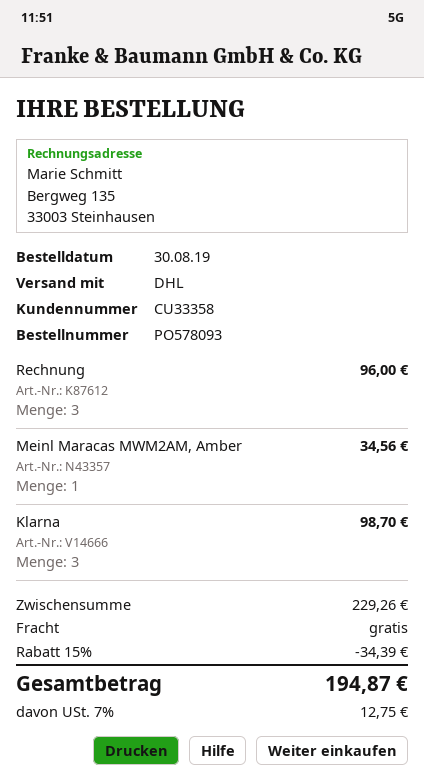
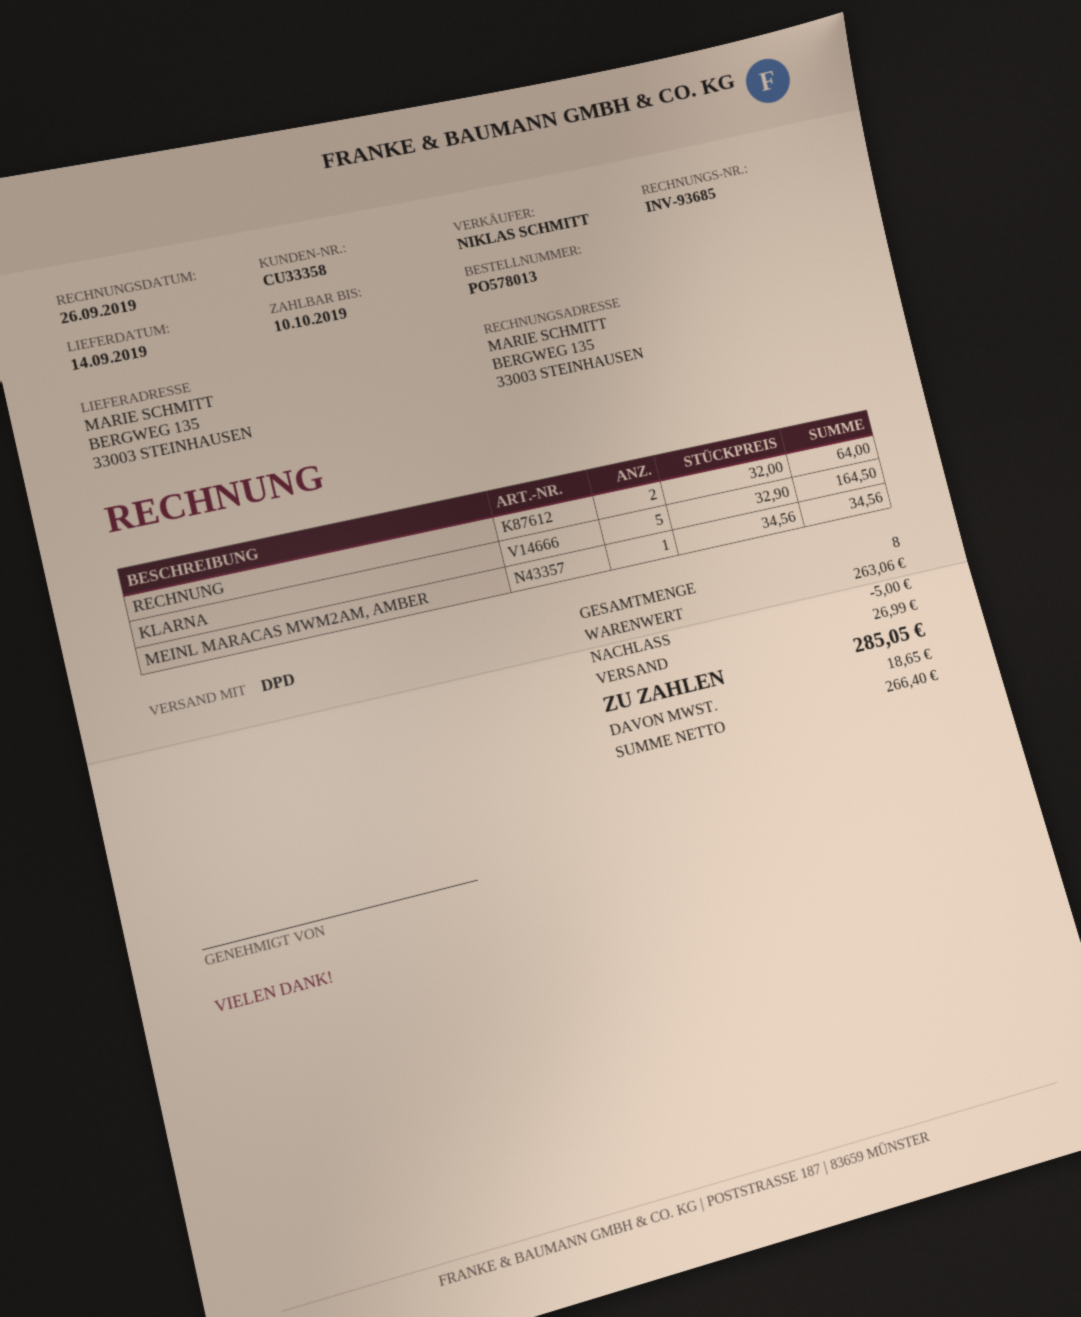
order number: PO578093 -> PO578013
shipping method: DHL -> DPD
Rechnung: 3 for 96.00 -> 2 for 64.00
Klarna: 3 for 98.70 -> 5 for 164.50
subtotal: 229.26 -> 263.06
discount: 34.39 -> 5.00
shipping: 0.00 -> 26.99
tax: 12.75 -> 18.65
total: 194.87 -> 285.05

